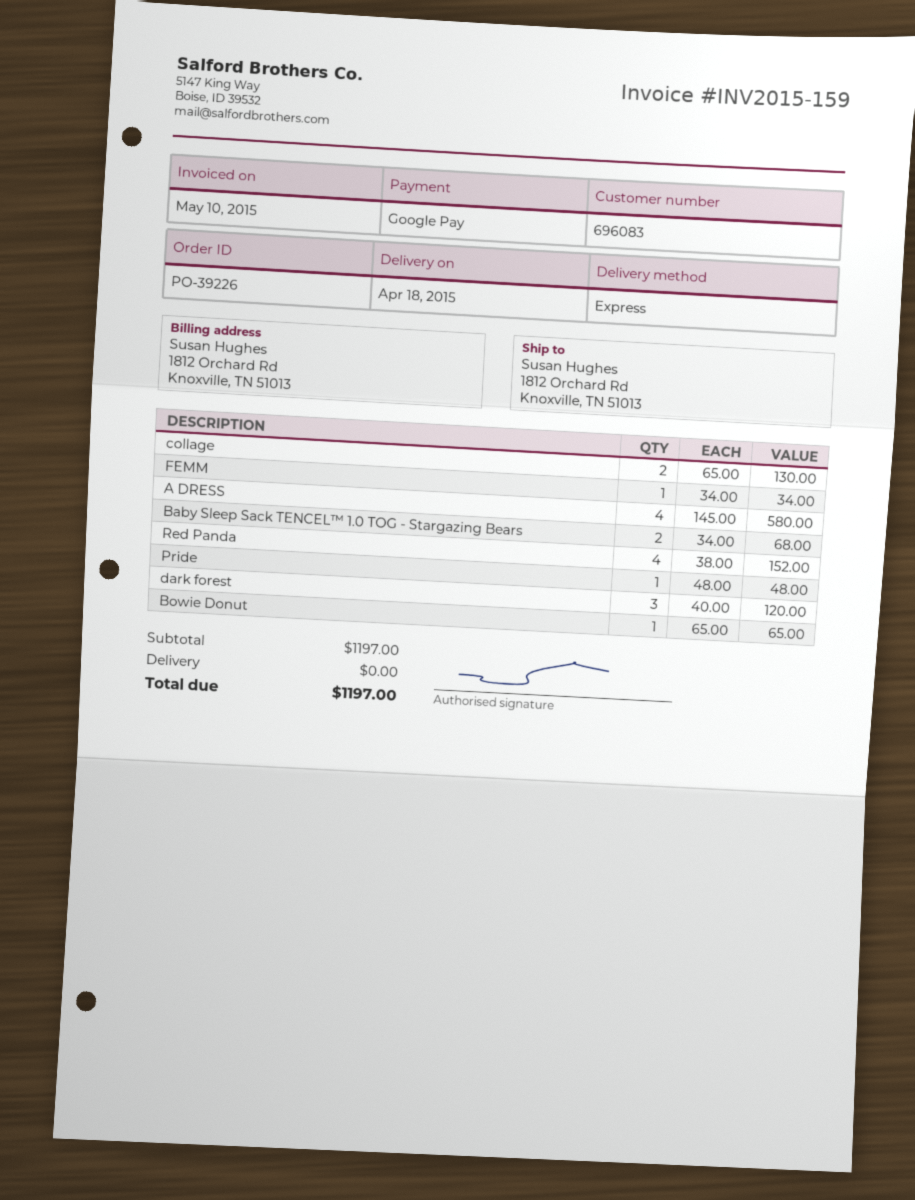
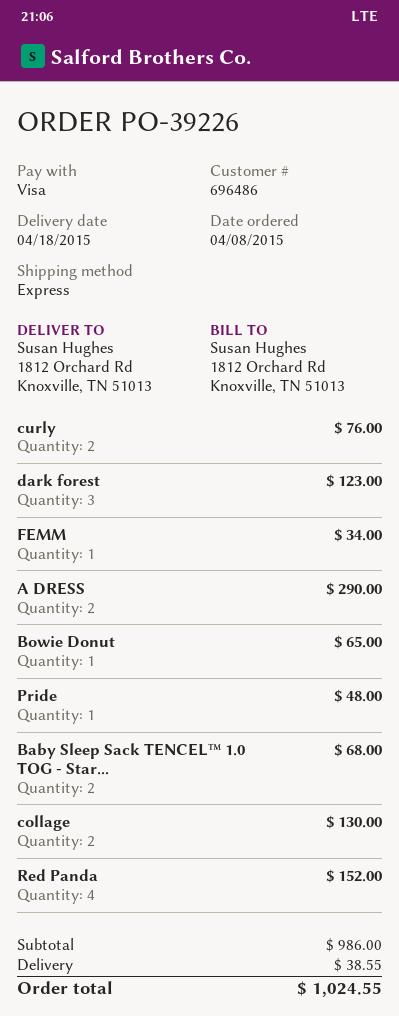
customer number: 696083 -> 696486
payment method: Google Pay -> Visa
A DRESS: 4 for 580.00 -> 2 for 290.00
dark forest: 3 for 120.00 -> 3 for 123.00
curly: none -> 2 for 76.00
subtotal: 1197.00 -> 986.00
shipping: 0.00 -> 38.55
total: 1197.00 -> 1024.55

